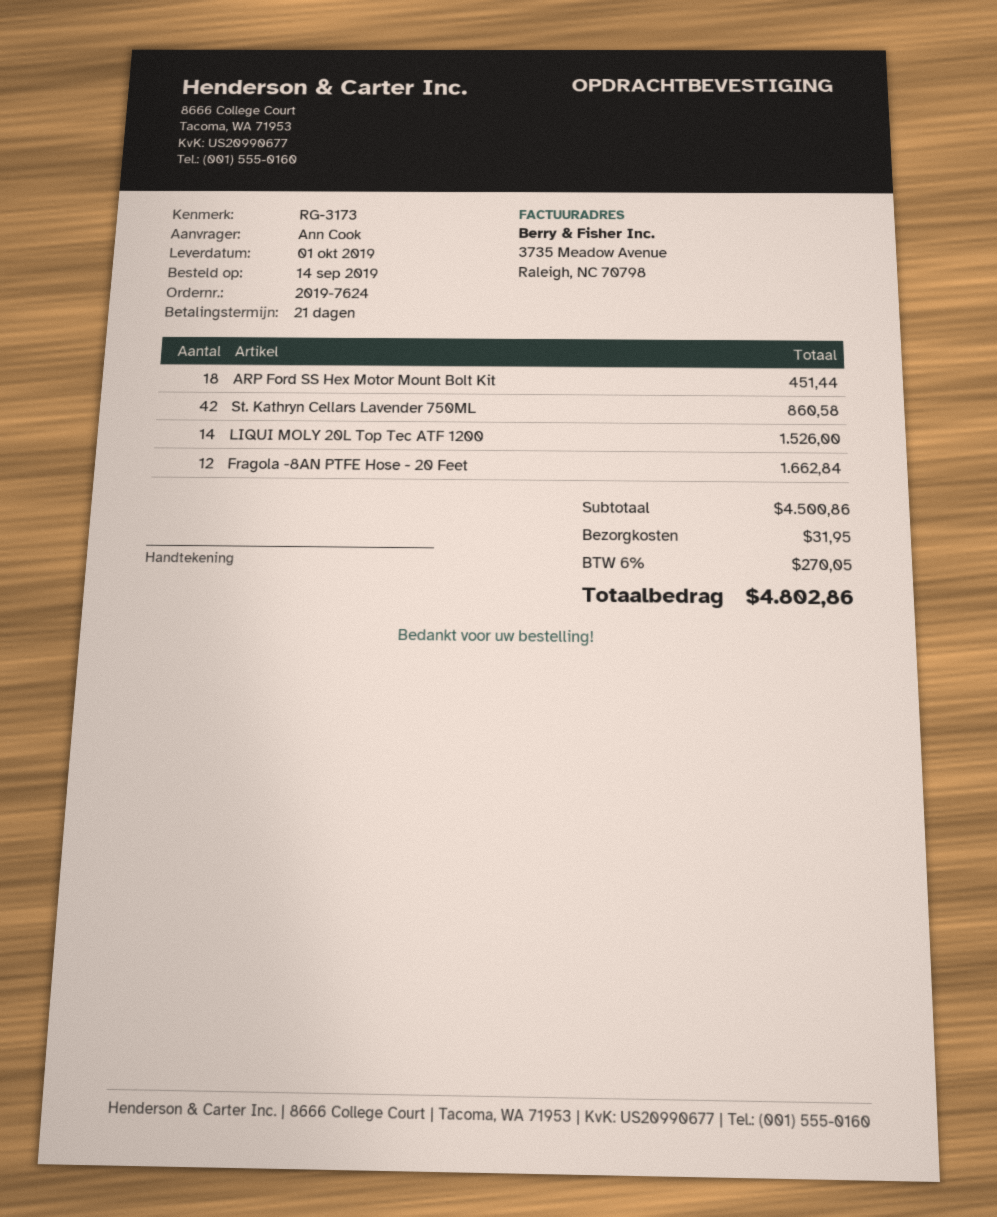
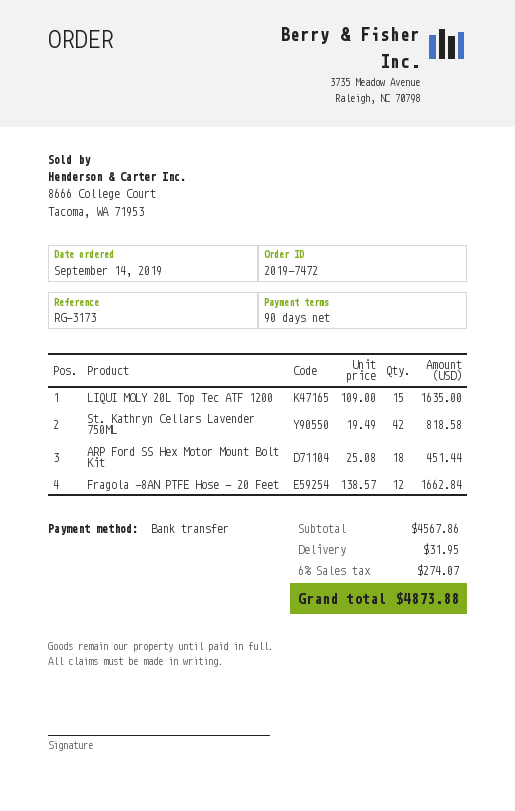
order number: 2019-7624 -> 2019-7472
payment terms: 21 days -> 90 days
St. Kathryn Cellars Lavender 750ML: 42 for 860.58 -> 42 for 818.58
LIQUI MOLY 20L Top Tec ATF 1200: 14 for 1526.00 -> 15 for 1635.00
subtotal: 4500.86 -> 4567.86
tax: 6% = 270.05 -> 6% = 274.07
total: 4802.86 -> 4873.88

